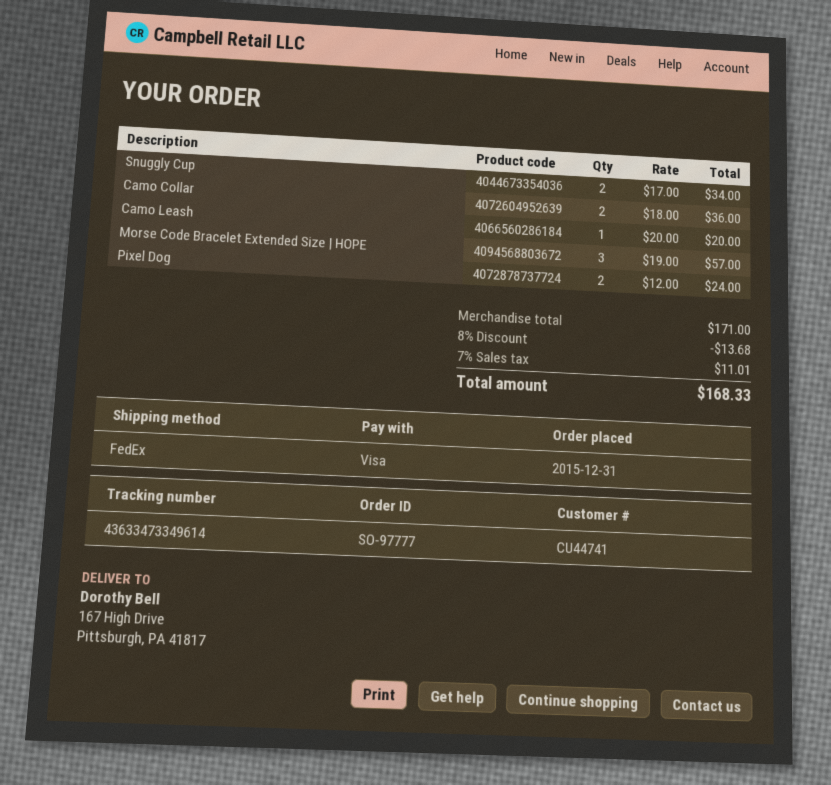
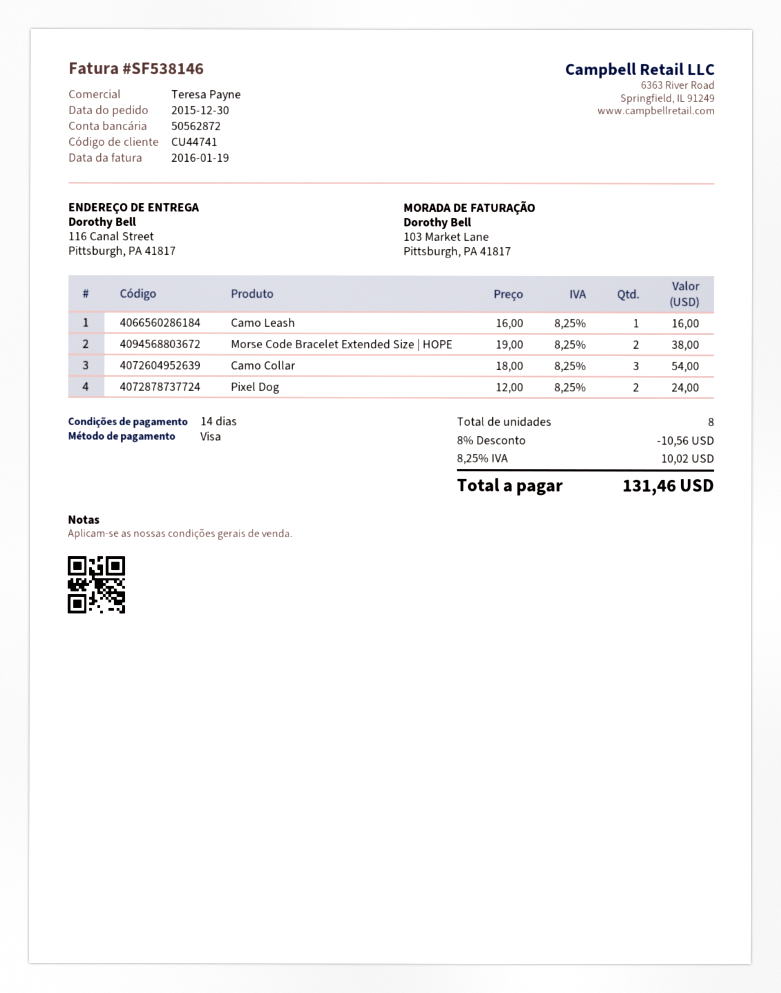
order date: 2015-12-31 -> 2015-12-30
ship to: 167 High Drive, Pittsburgh, PA 41817 -> 116 Canal Street, Pittsburgh, PA 41817
Snuggly Cup: 2 x 17.00 = 34.00 -> none
Camo Collar: 2 x 18.00 = 36.00 -> 3 x 18.00 = 54.00
Camo Leash: 1 x 20.00 = 20.00 -> 1 x 16.00 = 16.00
Morse Code Bracelet Extended Size | HOPE: 3 x 19.00 = 57.00 -> 2 x 19.00 = 38.00
discount: 8% = 13.68 -> 8% = 10.56
tax: 7% = 11.01 -> 8.25% = 10.02
total: 168.33 -> 131.46

